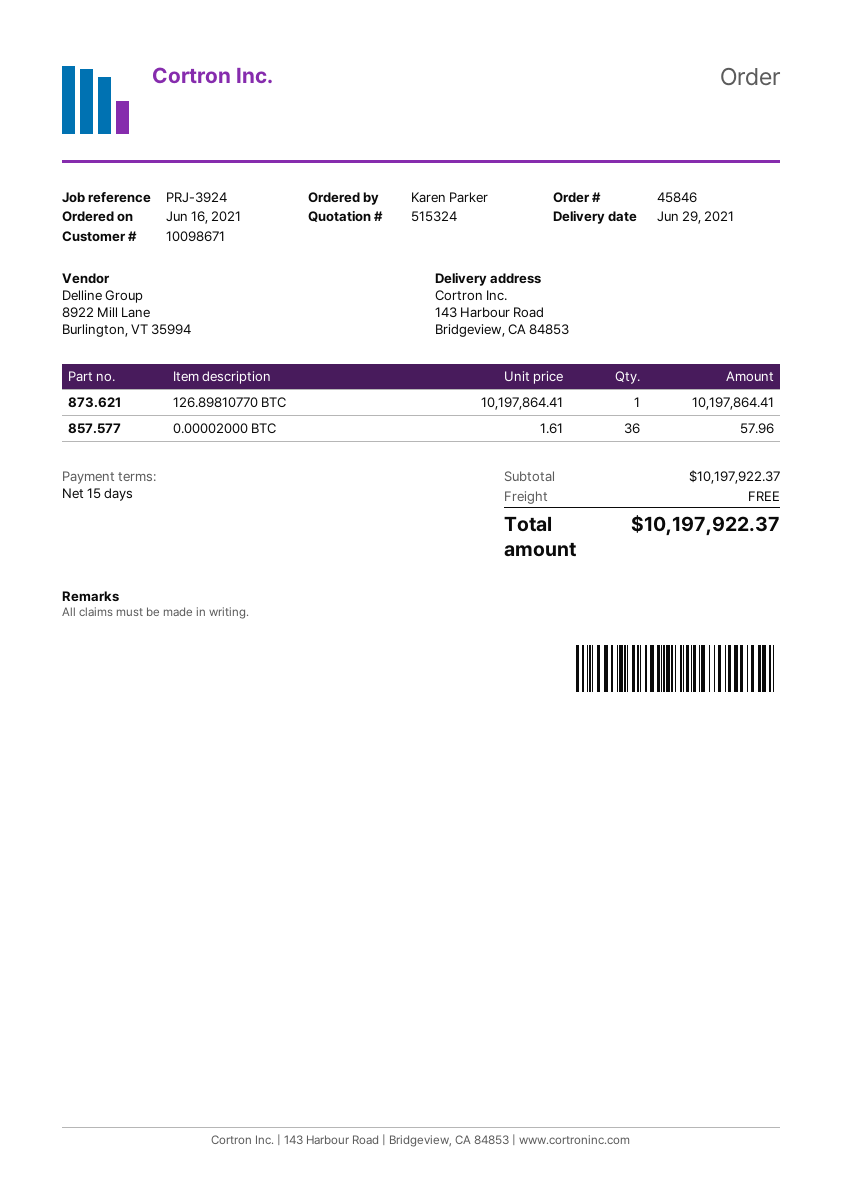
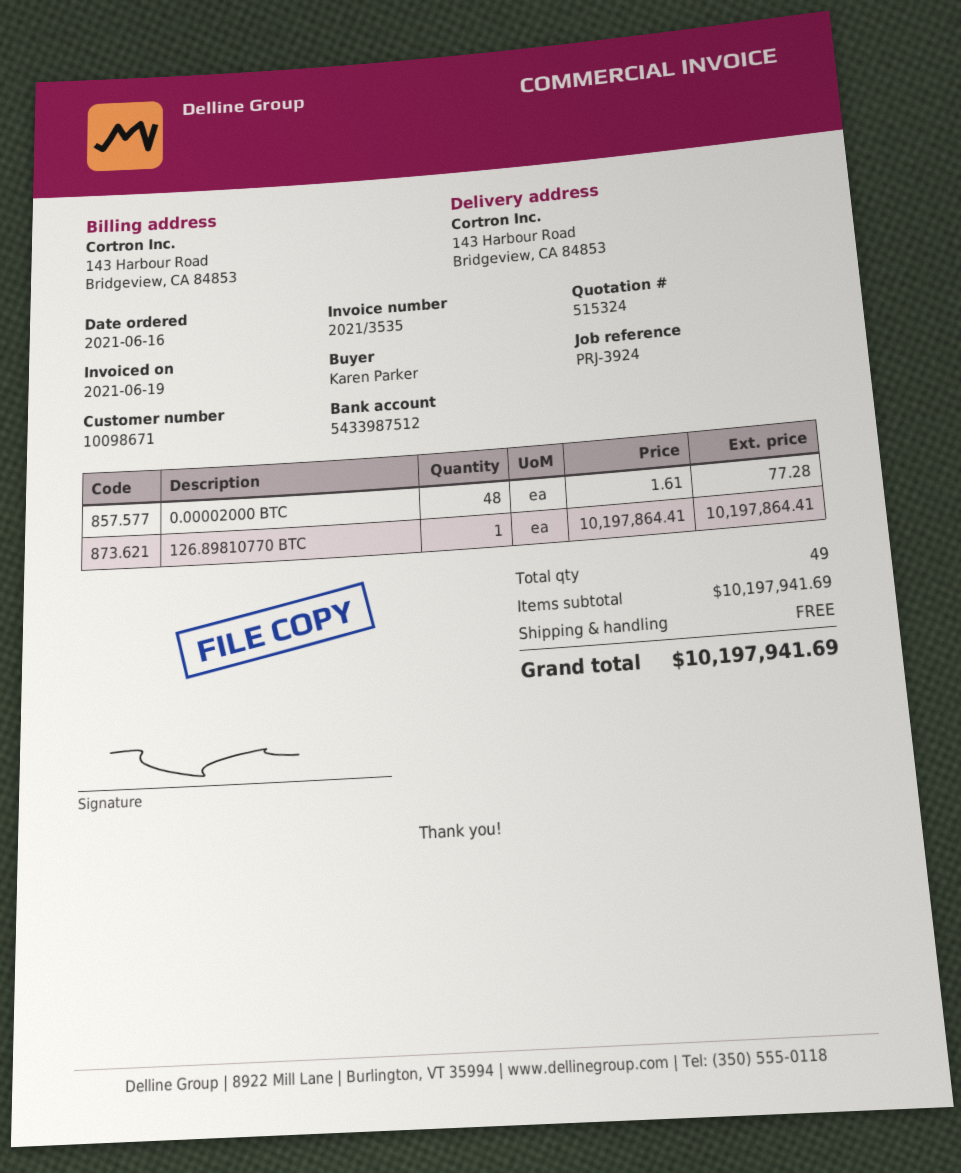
0.00002000 BTC: 36 x 1.61 = 57.96 -> 48 x 1.61 = 77.28
subtotal: 10197922.37 -> 10197941.69
total: 10197922.37 -> 10197941.69

